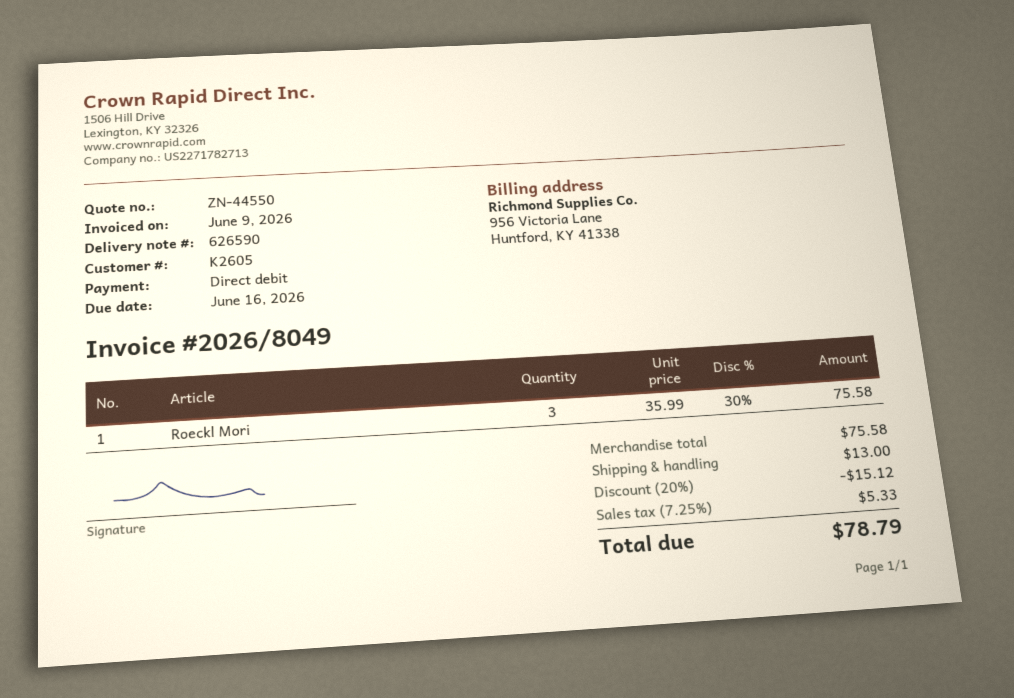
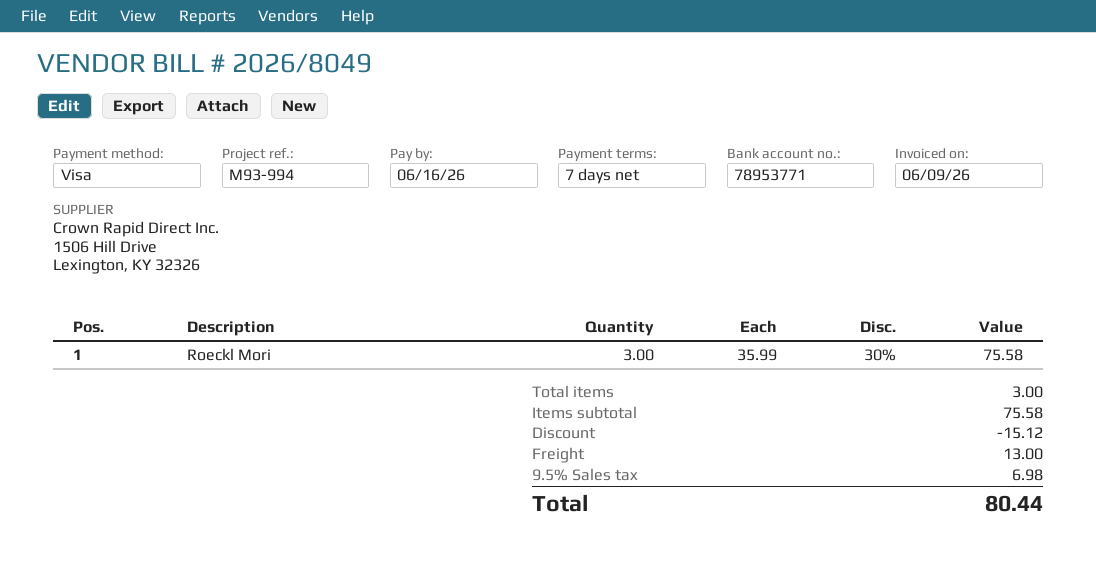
payment method: direct debit -> Visa
tax: 7.25% = 5.33 -> 9.5% = 6.98
total: 78.79 -> 80.44

